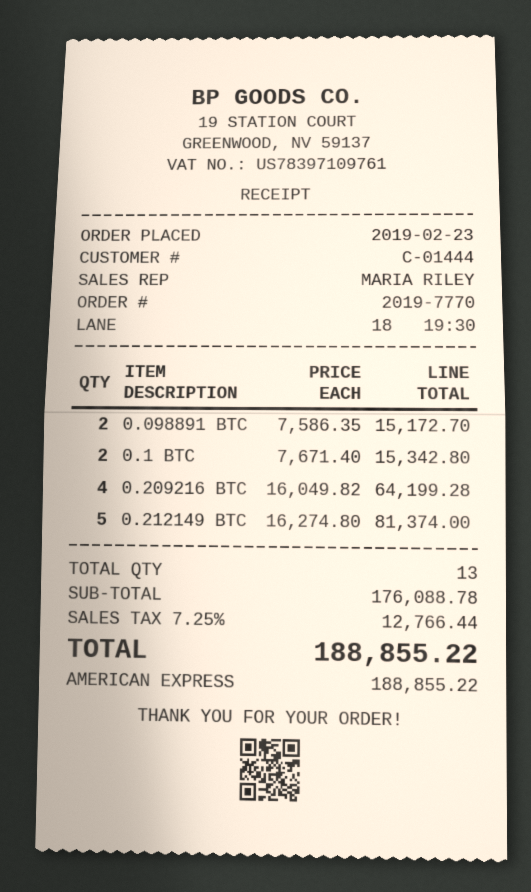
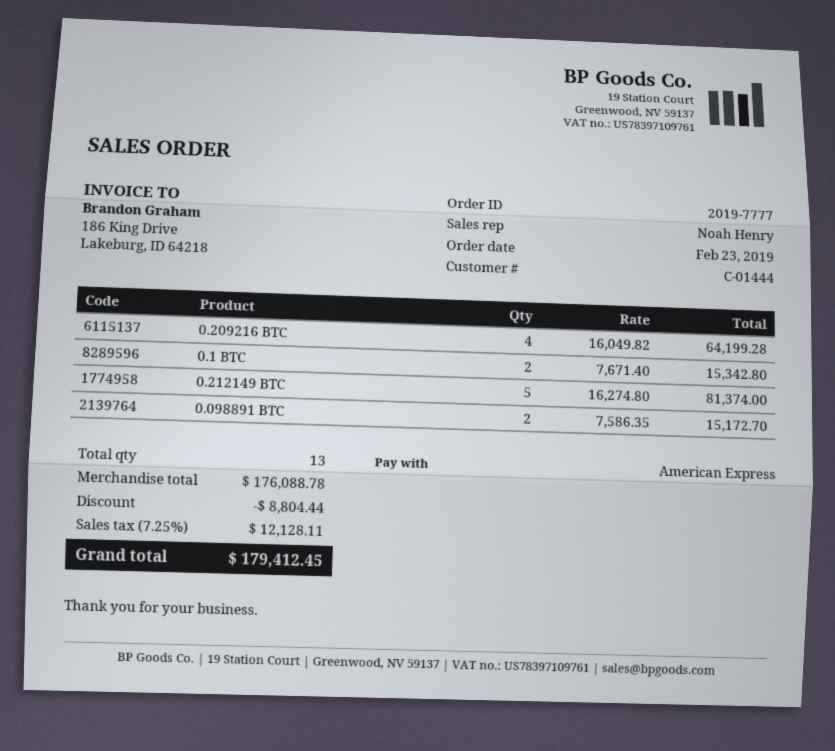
order number: 2019-7770 -> 2019-7777
sales rep: MARIA RILEY -> Noah Henry
discount: none -> 8804.44
tax: 7.25% = 12766.44 -> 7.25% = 12128.11
total: 188855.22 -> 179412.45

